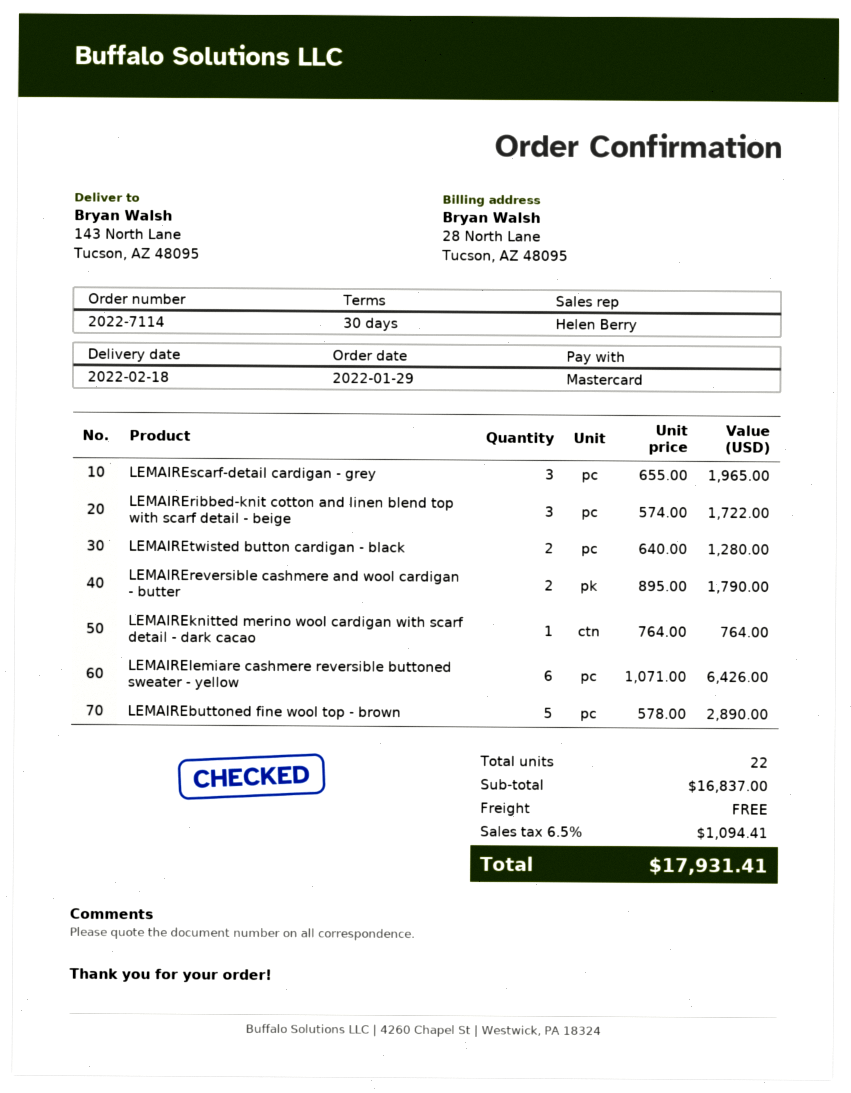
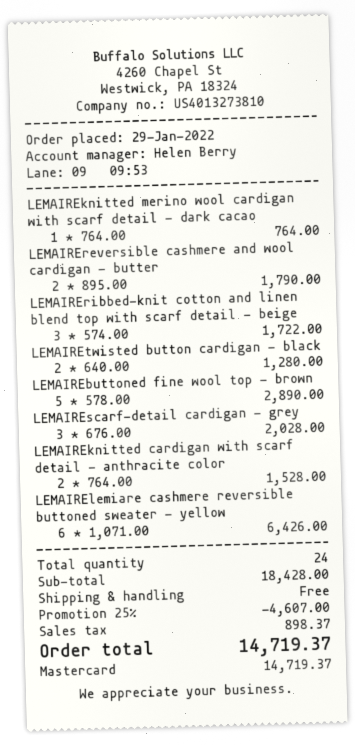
LEMAIREscarf-detail cardigan - grey: 3 x 655.00 = 1965.00 -> 3 x 676.00 = 2028.00
LEMAIREknitted cardigan with scarf detail - anthracite color: none -> 2 x 764.00 = 1528.00
total quantity: 22 -> 24
subtotal: 16837.00 -> 18428.00
discount: none -> 25% = 4607.00
tax: 1094.41 -> 898.37
total: 17931.41 -> 14719.37

